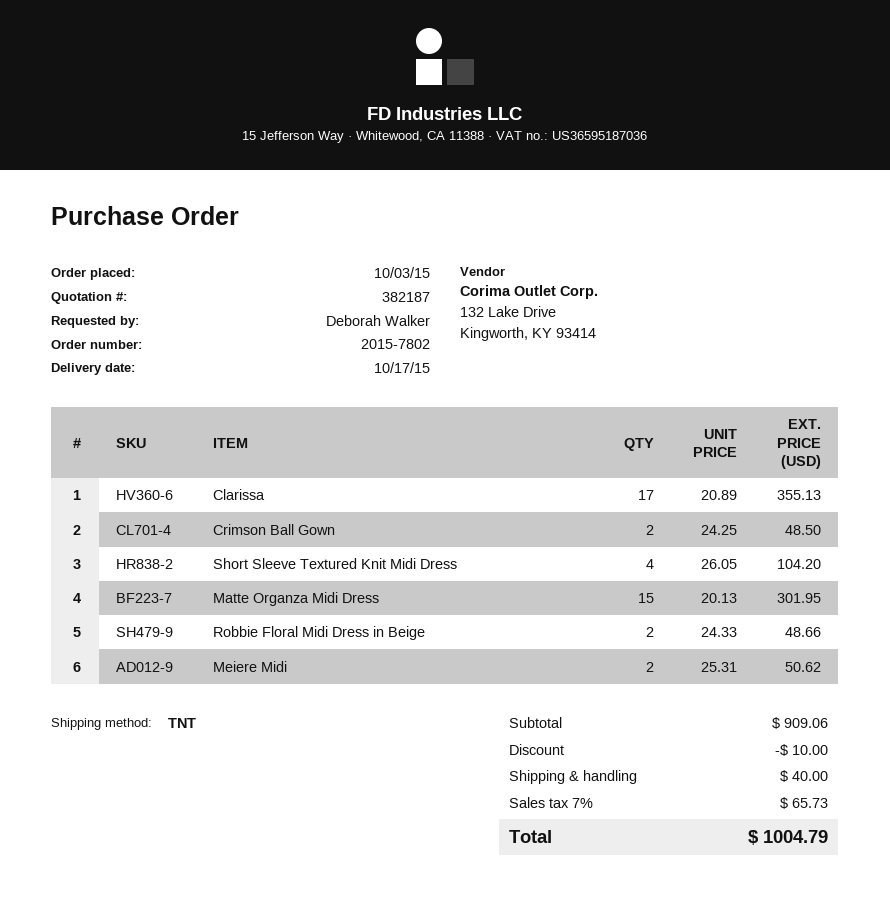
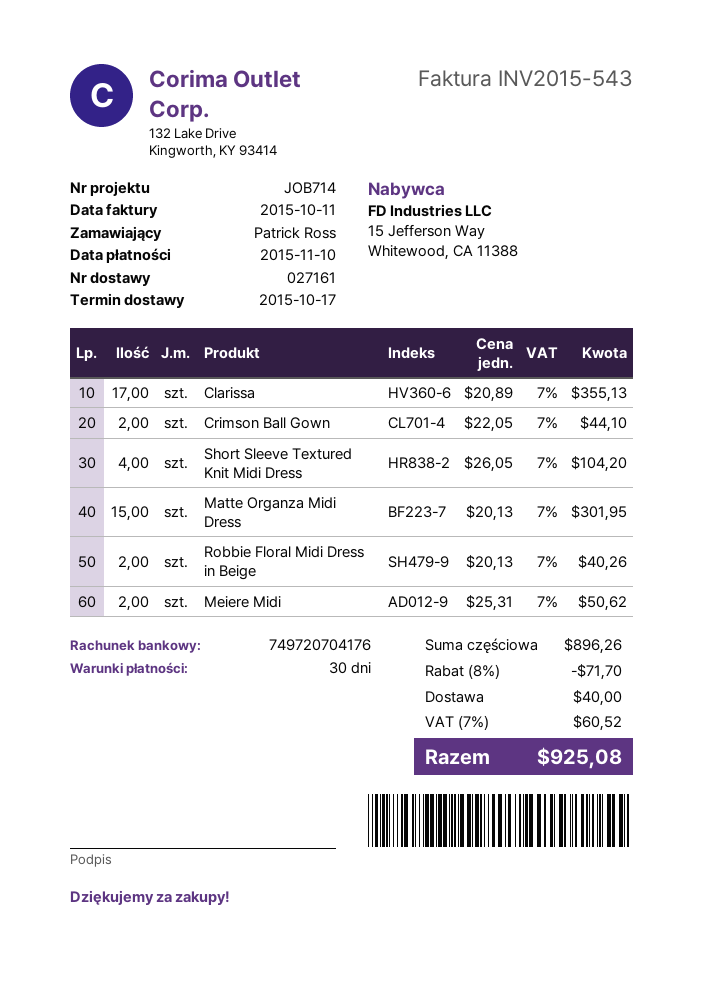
ordered by: Deborah Walker -> Patrick Ross
Crimson Ball Gown: 2 x 24.25 = 48.50 -> 2 x 22.05 = 44.10
Robbie Floral Midi Dress in Beige: 2 x 24.33 = 48.66 -> 2 x 20.13 = 40.26
subtotal: 909.06 -> 896.26
discount: 10.00 -> 71.70
tax: 7% = 65.73 -> 7% = 60.52
total: 1004.79 -> 925.08

